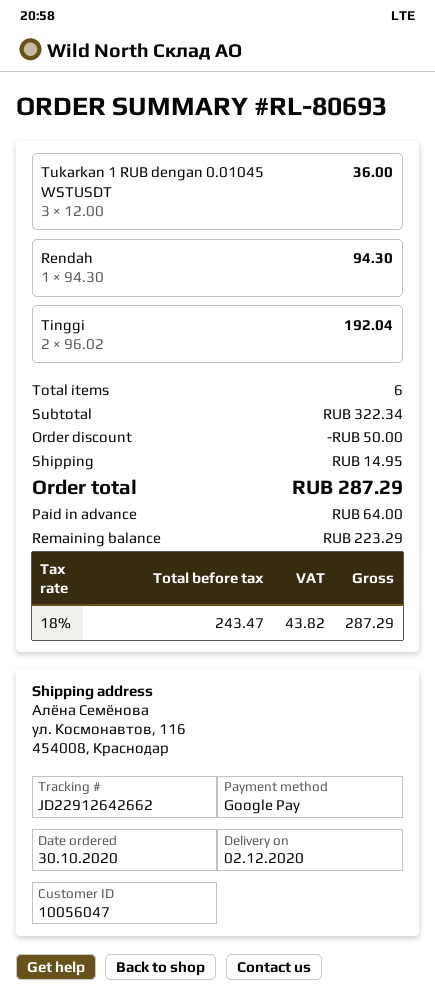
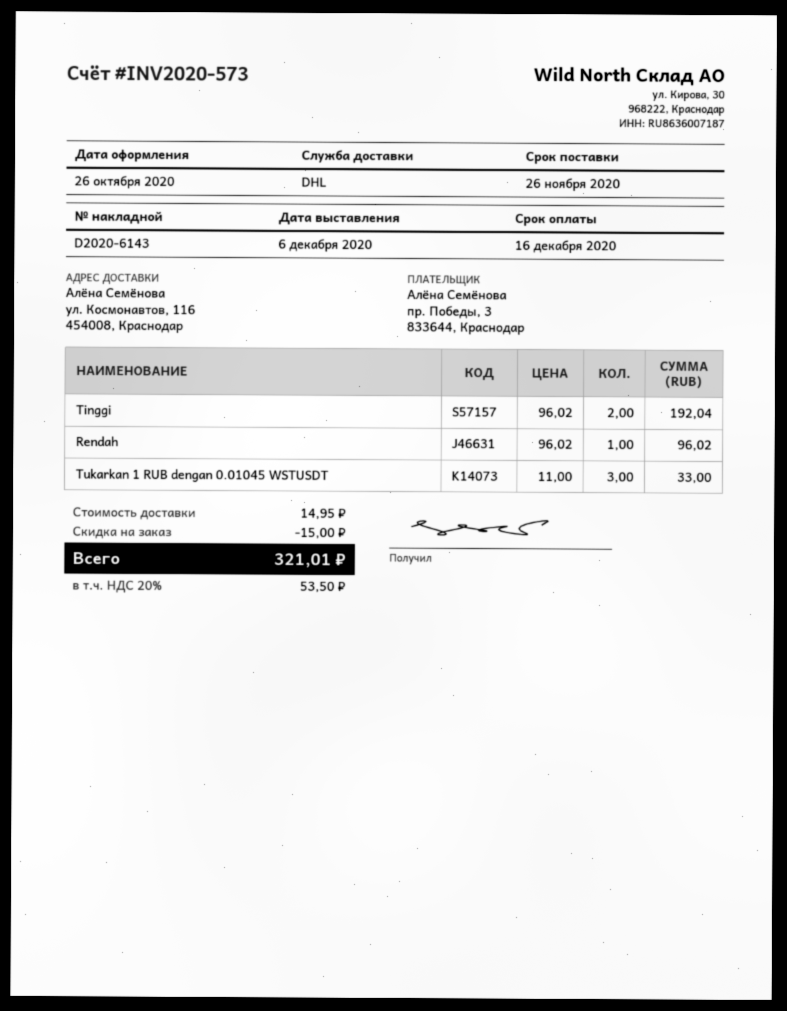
order date: 2020-10-30 -> 2020-10-26
delivery date: 2020-12-02 -> 2020-11-26
Tukarkan 1 RUB dengan 0.01045 WSTUSDT: 3 x 12.00 = 36.00 -> 3 x 11.00 = 33.00
Rendah: 1 x 94.30 = 94.30 -> 1 x 96.02 = 96.02
discount: 50.00 -> 15.00
tax: 18% = 43.82 -> 20% = 53.50
total: 287.29 -> 321.01

